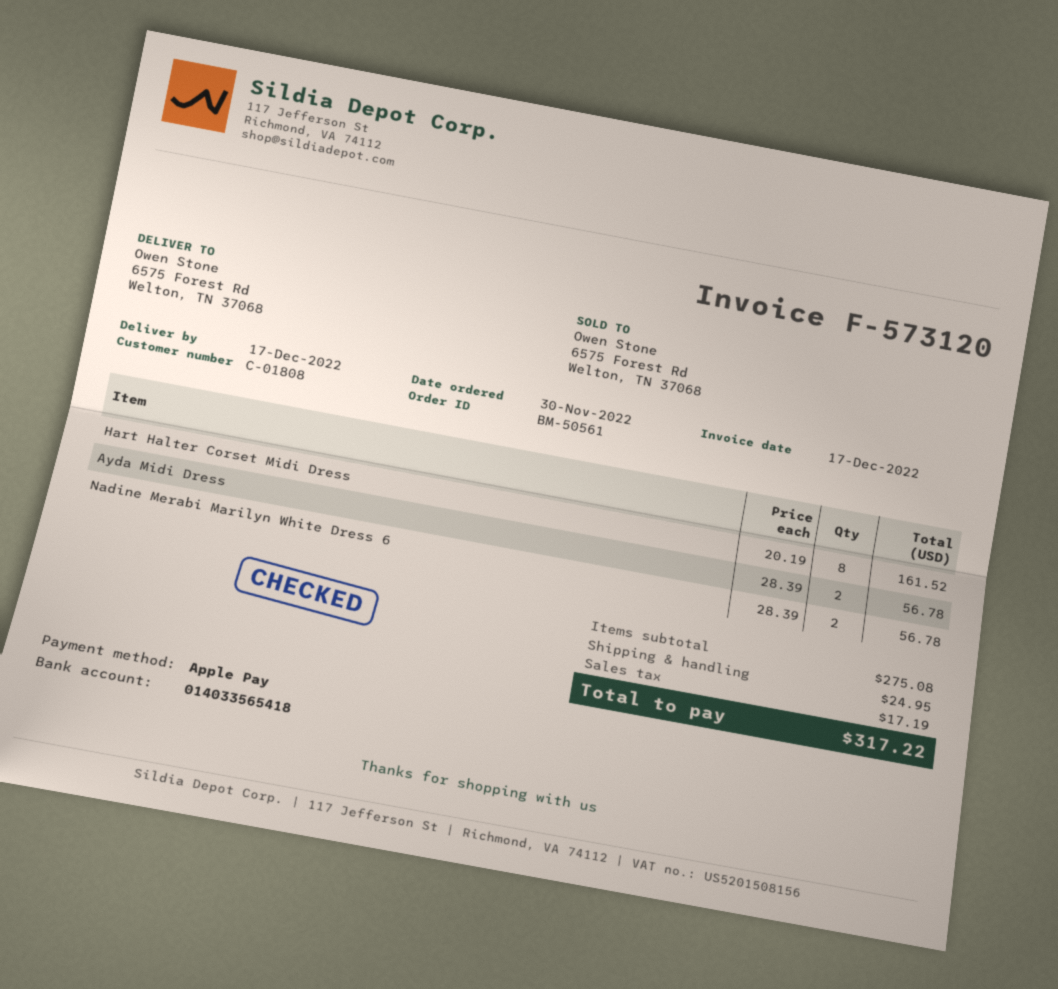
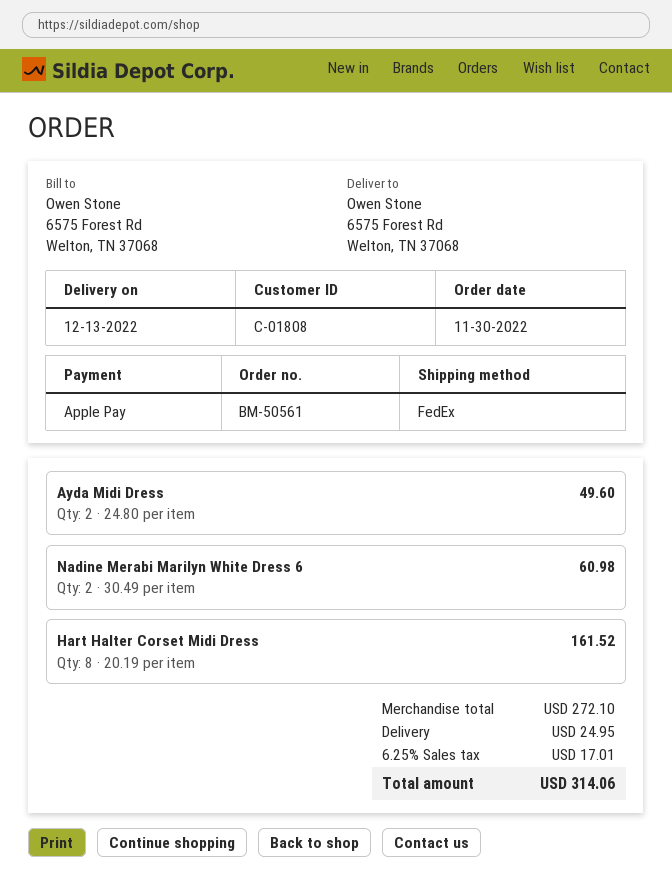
delivery date: 2022-12-17 -> 2022-12-13
Ayda Midi Dress: 2 x 28.39 = 56.78 -> 2 x 24.80 = 49.60
Nadine Merabi Marilyn White Dress 6: 2 x 28.39 = 56.78 -> 2 x 30.49 = 60.98
subtotal: 275.08 -> 272.10
tax: 17.19 -> 17.01
total: 317.22 -> 314.06

